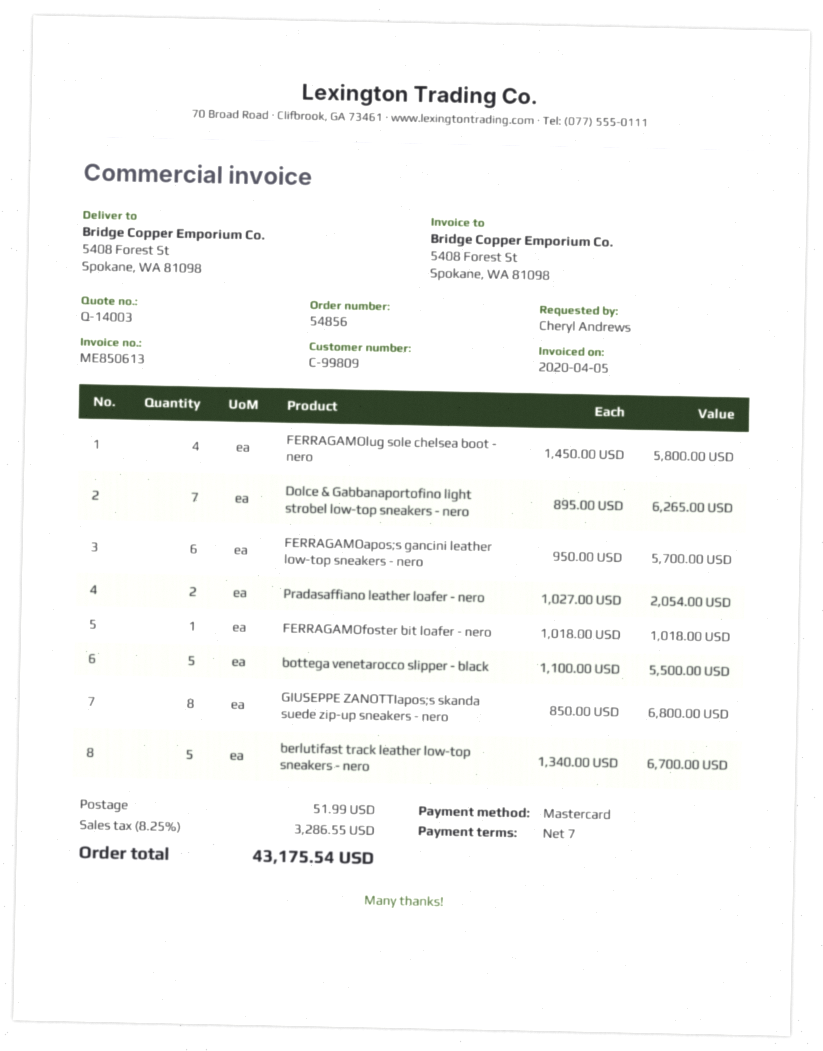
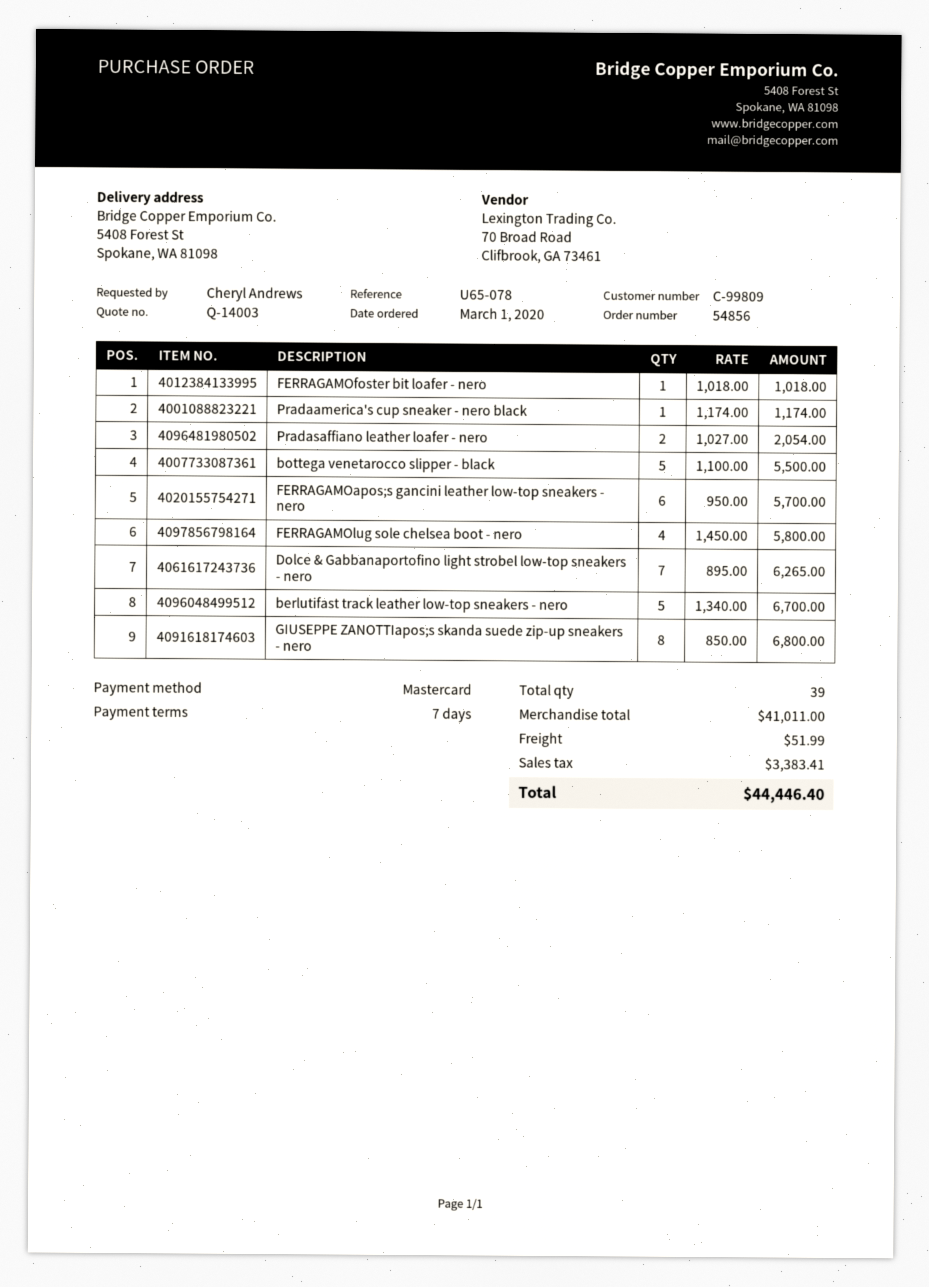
Pradaamerica's cup sneaker - nero black: none -> 1 x 1174.00 = 1174.00
tax: 3286.55 -> 3383.41
total: 43175.54 -> 44446.40

